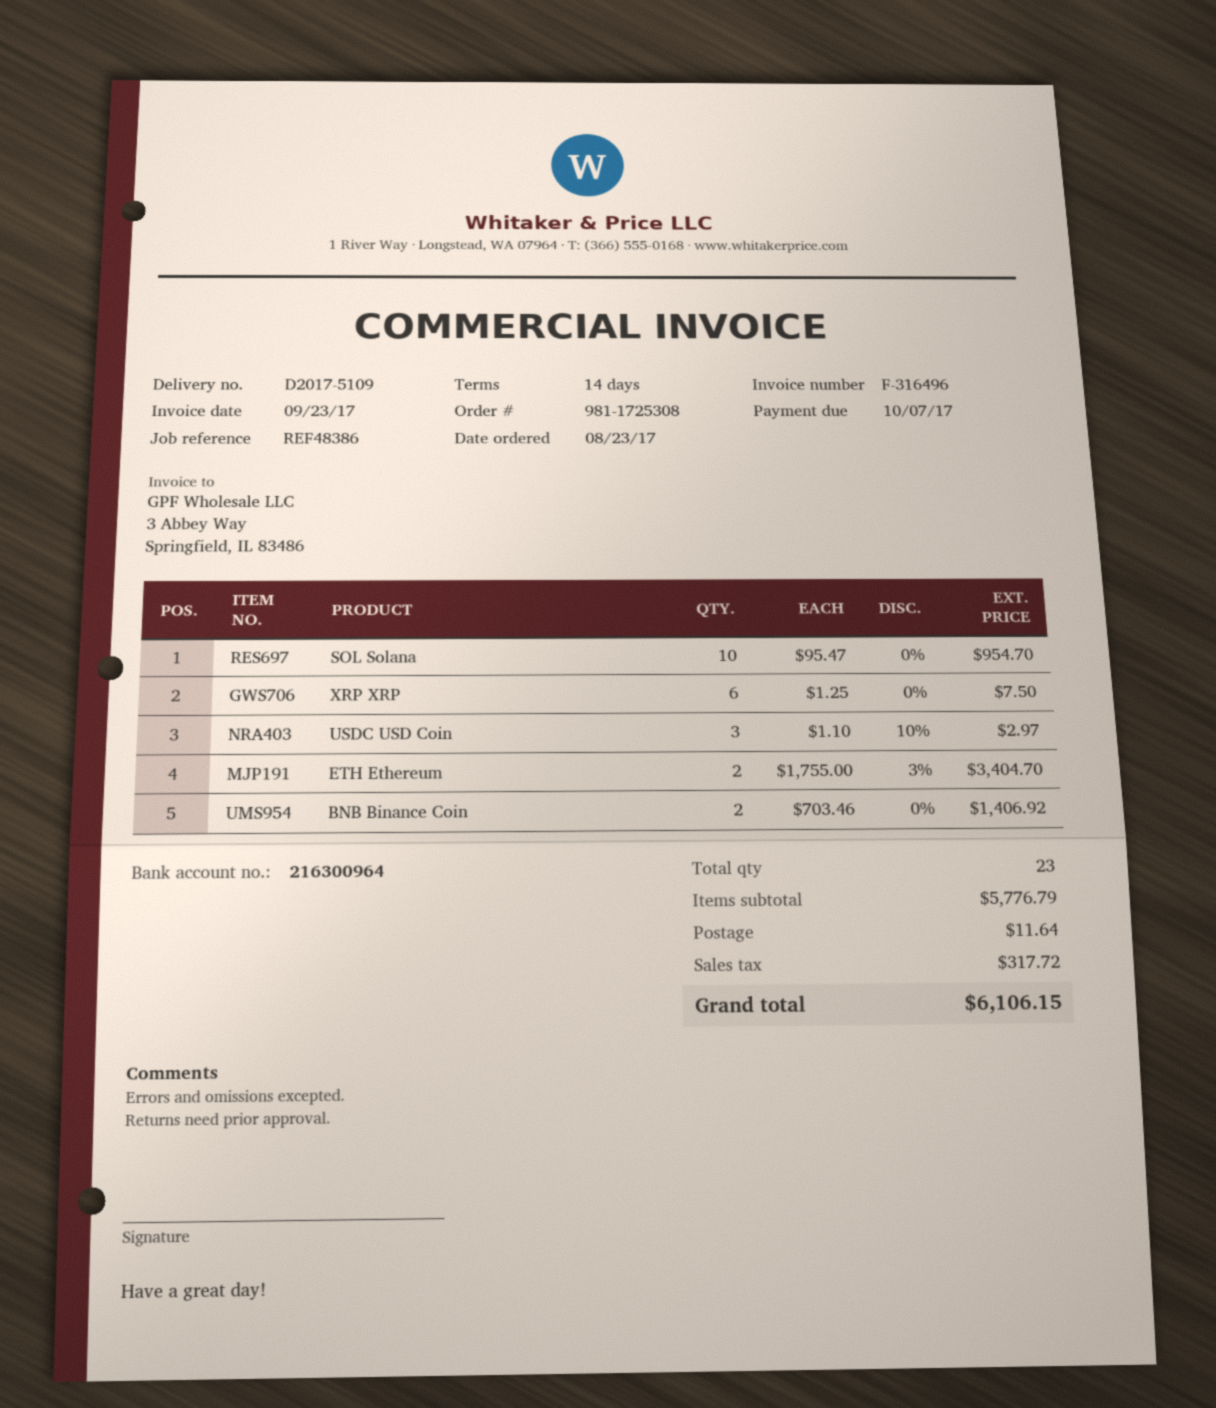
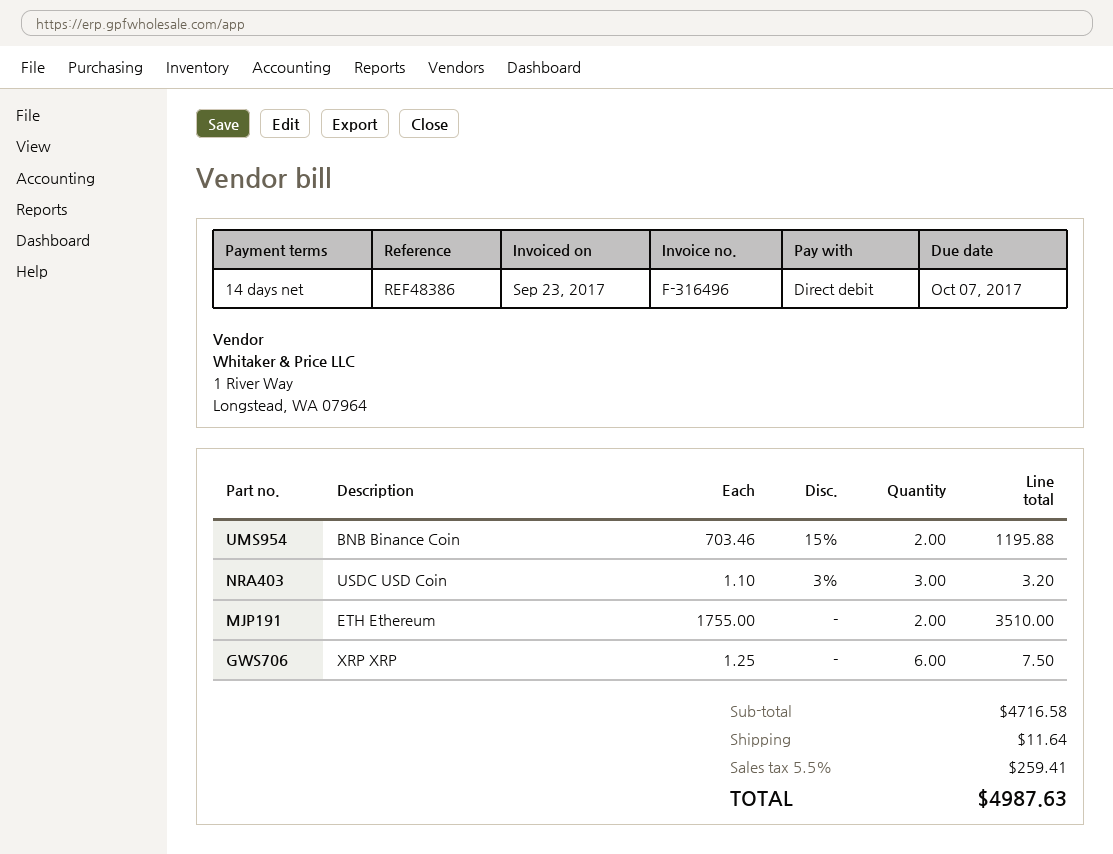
SOL Solana: 10 x 95.47 = 954.70 -> none
USDC USD Coin: 3 x 1.10 - 10% = 2.97 -> 3 x 1.10 - 3% = 3.20
ETH Ethereum: 2 x 1755.00 - 3% = 3404.70 -> 2 x 1755.00 = 3510.00
BNB Binance Coin: 2 x 703.46 = 1406.92 -> 2 x 703.46 - 15% = 1195.88
subtotal: 5776.79 -> 4716.58
tax: 317.72 -> 259.41
total: 6106.15 -> 4987.63

